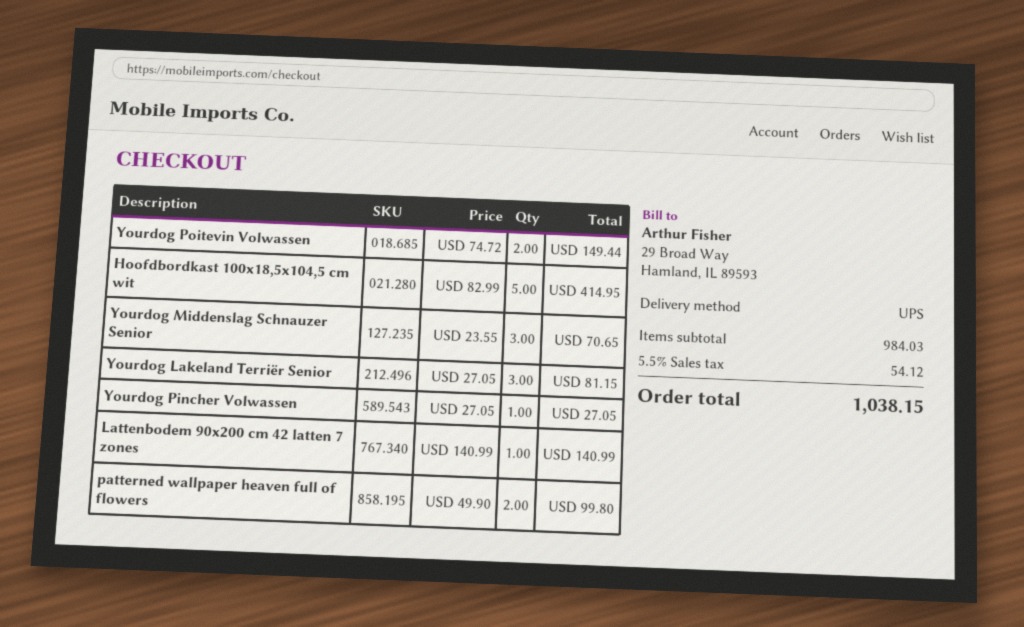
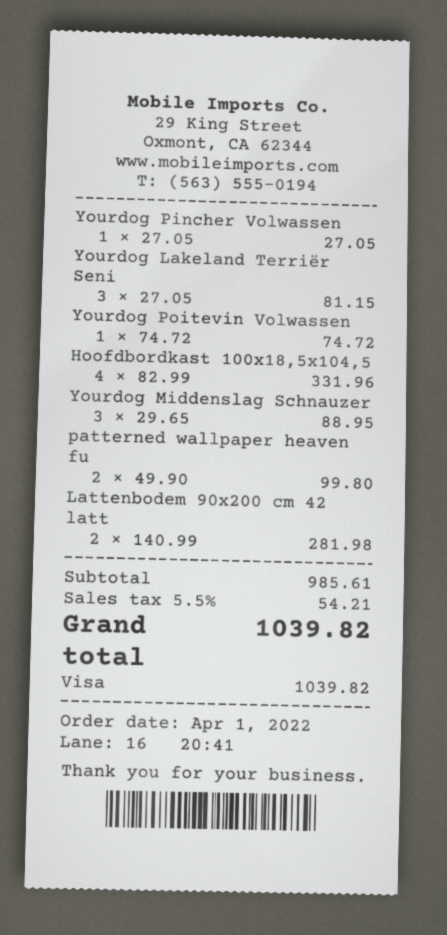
Yourdog Poitevin Volwassen: 2 x 74.72 = 149.44 -> 1 x 74.72 = 74.72
Hoofdbordkast 100x18,5x104,5 cm wit: 5 x 82.99 = 414.95 -> 4 x 82.99 = 331.96
Yourdog Middenslag Schnauzer Senior: 3 x 23.55 = 70.65 -> 3 x 29.65 = 88.95
Lattenbodem 90x200 cm 42 latten 7 zones: 1 x 140.99 = 140.99 -> 2 x 140.99 = 281.98
subtotal: 984.03 -> 985.61
tax: 5.5% = 54.12 -> 5.5% = 54.21
total: 1038.15 -> 1039.82

